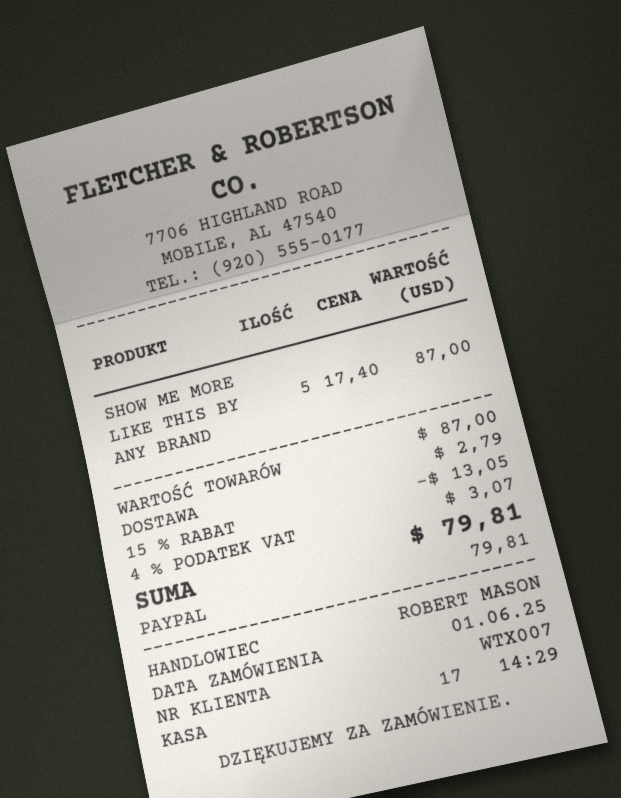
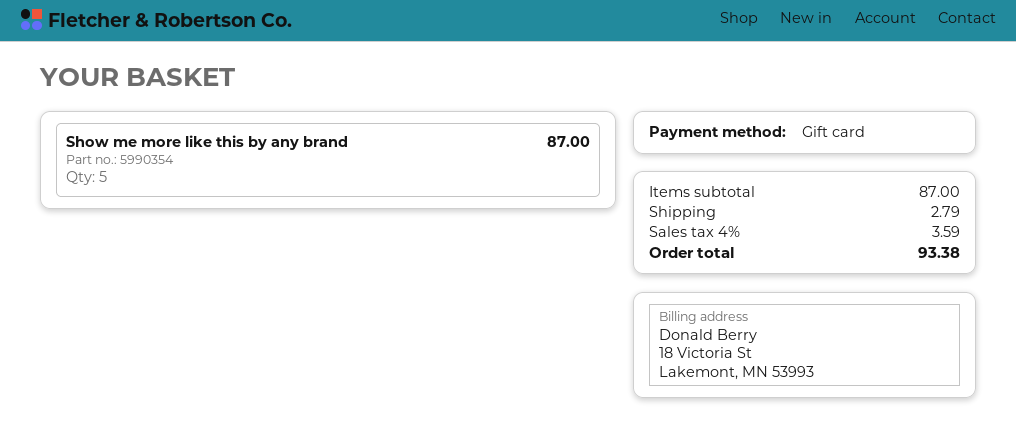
payment method: PayPal -> gift card
discount: 15% = 13.05 -> none
tax: 4% = 3.07 -> 4% = 3.59
total: 79.81 -> 93.38

